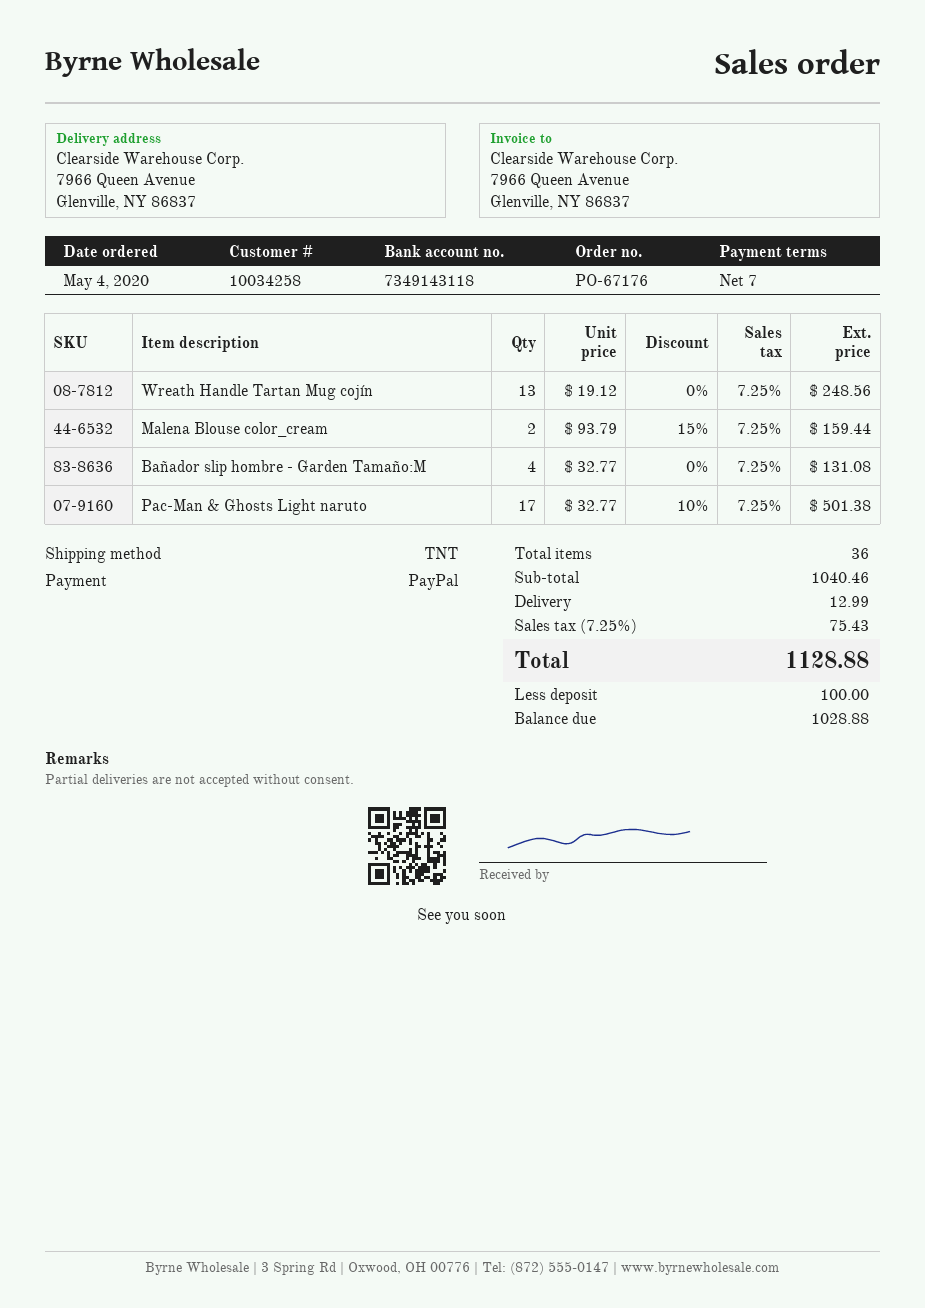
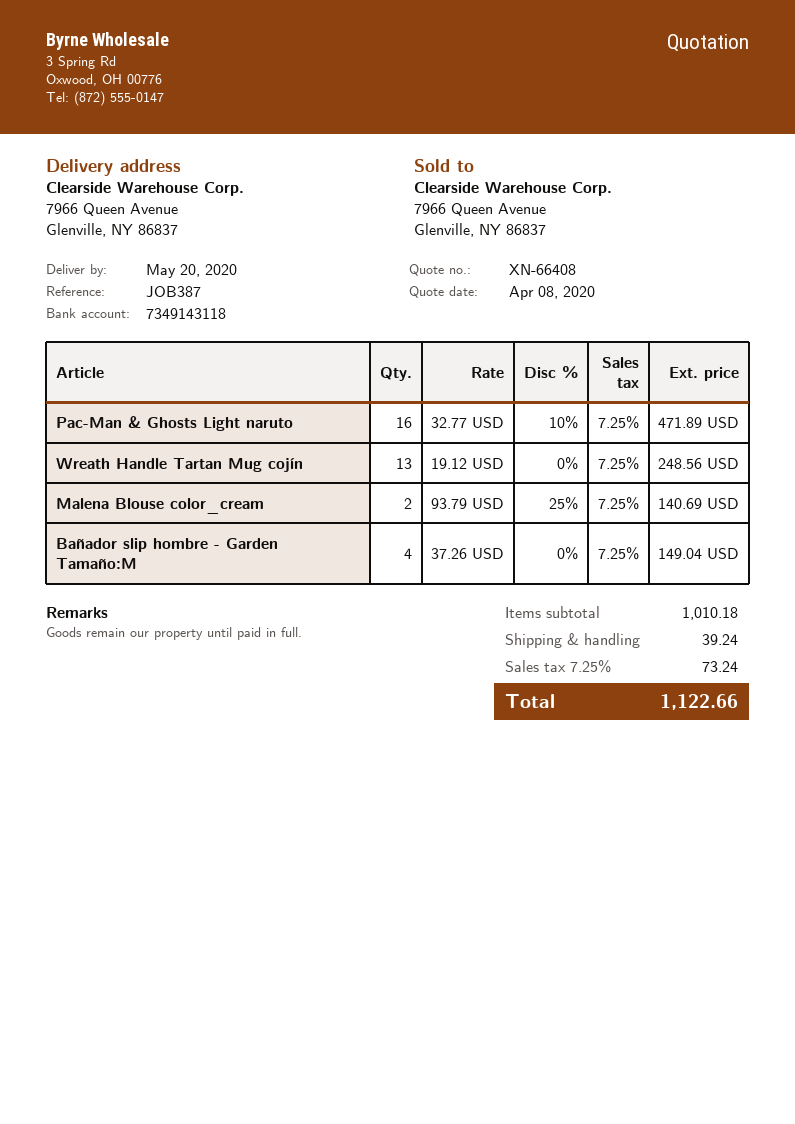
Malena Blouse color_cream: 2 x 93.79 - 15% = 159.44 -> 2 x 93.79 - 25% = 140.69
Bañador slip hombre - Garden Tamaño:M: 4 x 32.77 = 131.08 -> 4 x 37.26 = 149.04
Pac‑Man & Ghosts Light naruto: 17 x 32.77 - 10% = 501.38 -> 16 x 32.77 - 10% = 471.89
subtotal: 1040.46 -> 1010.18
shipping: 12.99 -> 39.24
tax: 7.25% = 75.43 -> 7.25% = 73.24
total: 1128.88 -> 1122.66

